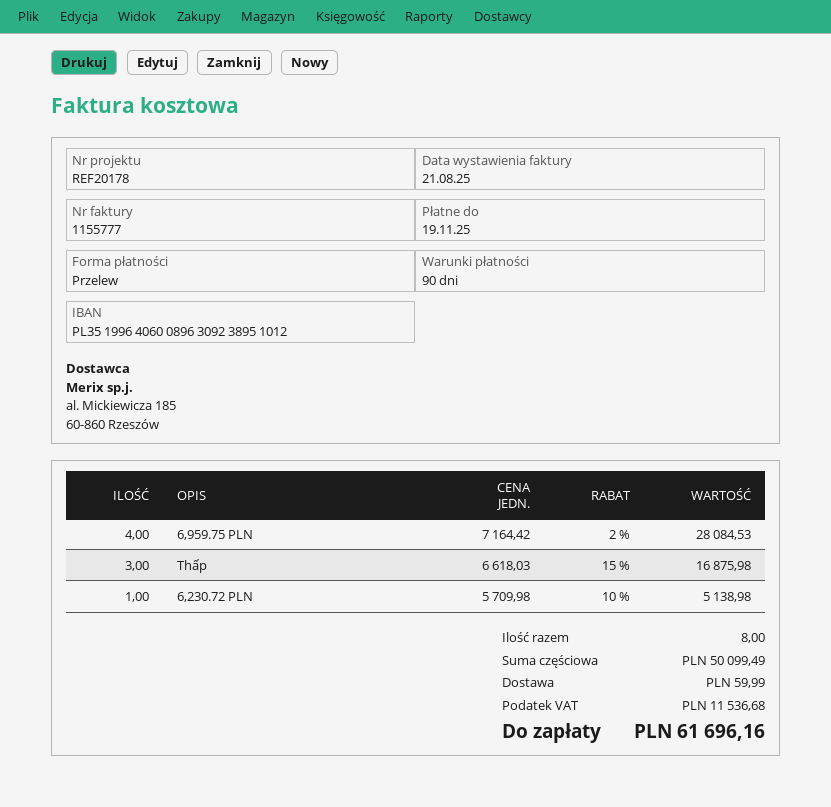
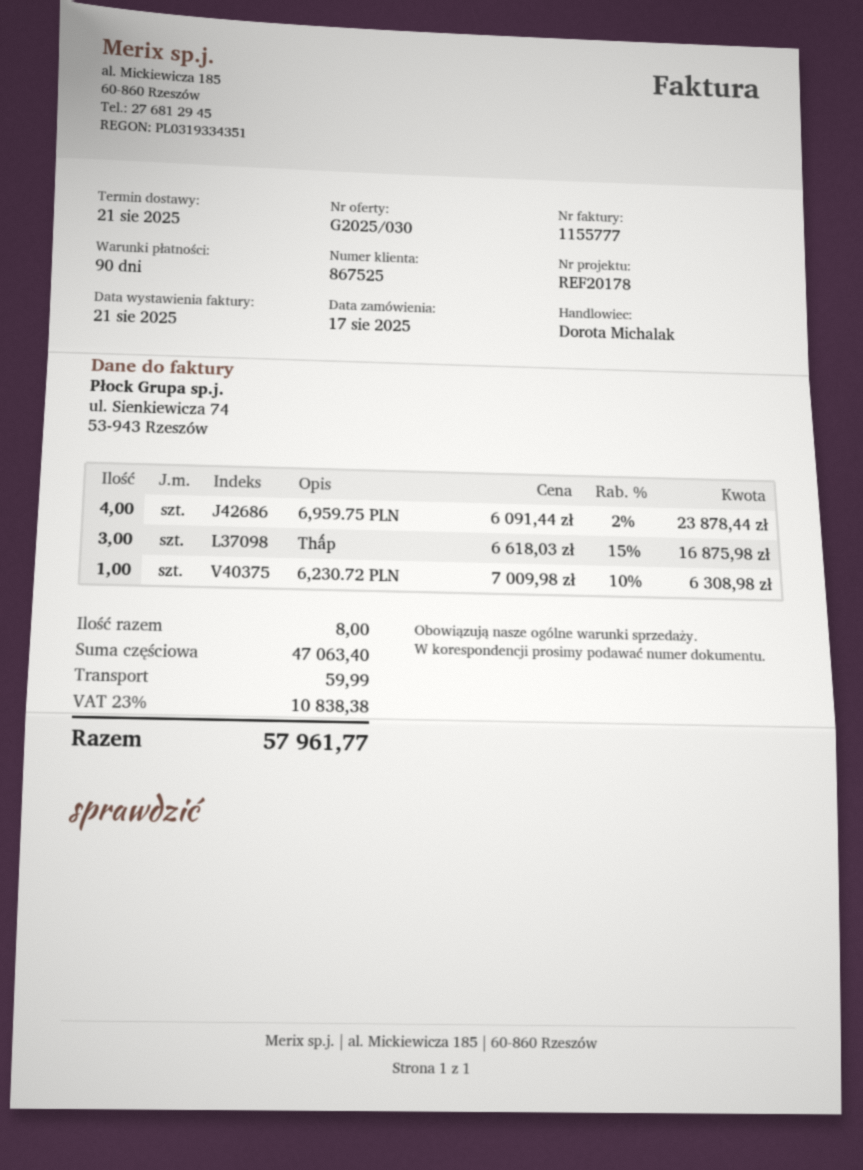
6,959.75 PLN: 4 x 7164.42 - 2% = 28084.53 -> 4 x 6091.44 - 2% = 23878.44
6,230.72 PLN: 1 x 5709.98 - 10% = 5138.98 -> 1 x 7009.98 - 10% = 6308.98
subtotal: 50099.49 -> 47063.40
tax: 11536.68 -> 10838.38
total: 61696.16 -> 57961.77

